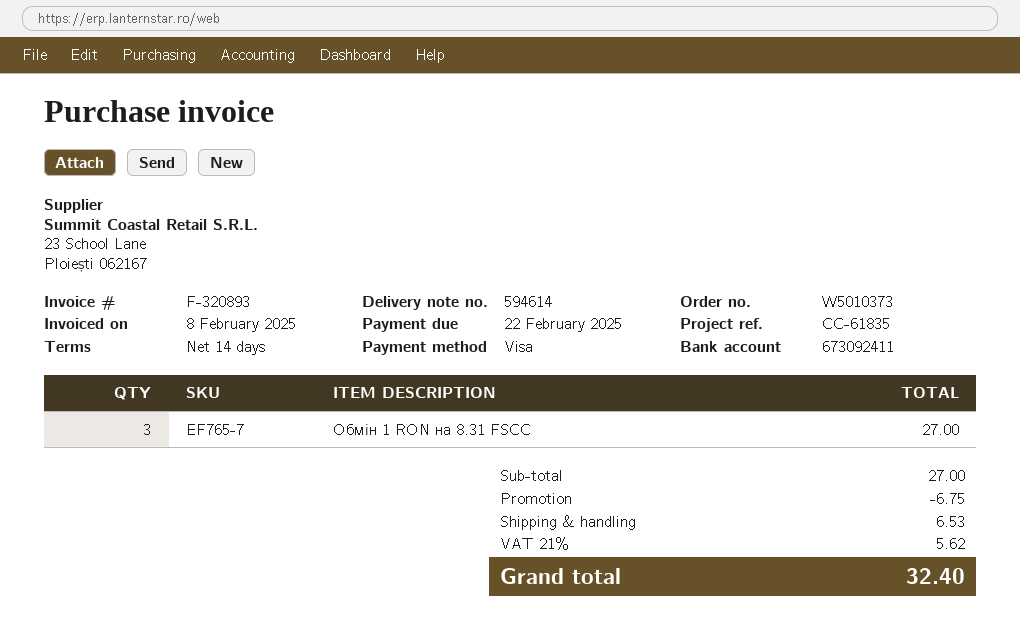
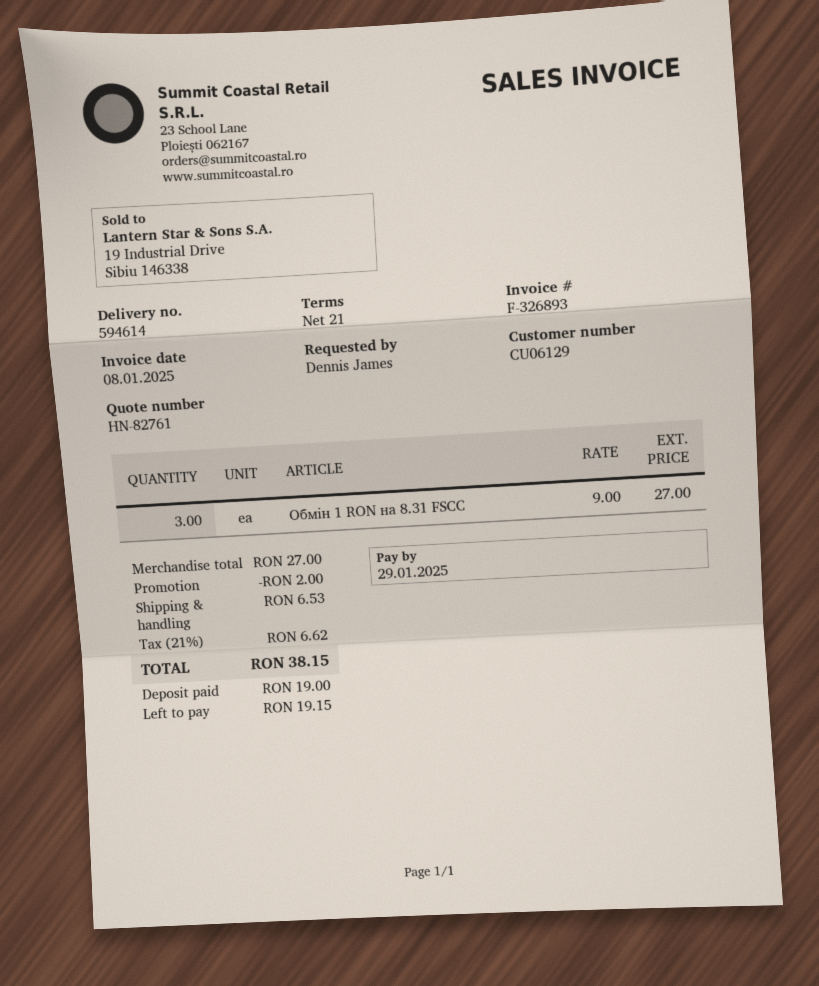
invoice number: F-320893 -> F-326893
invoice date: 2025-02-08 -> 2025-01-08
payment terms: 14 days -> 21 days
due date: 2025-02-22 -> 2025-01-29
discount: 6.75 -> 2.00
tax: 21% = 5.62 -> 21% = 6.62
total: 32.40 -> 38.15

